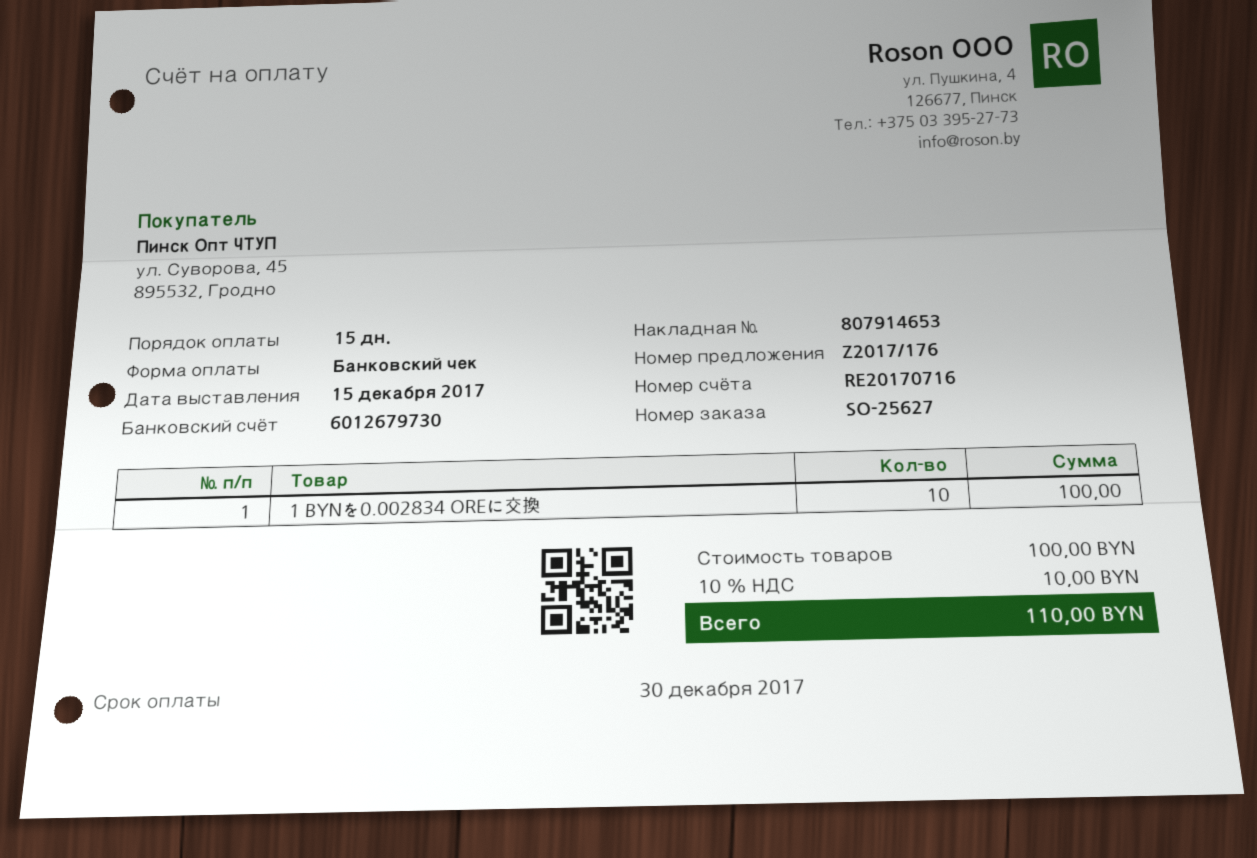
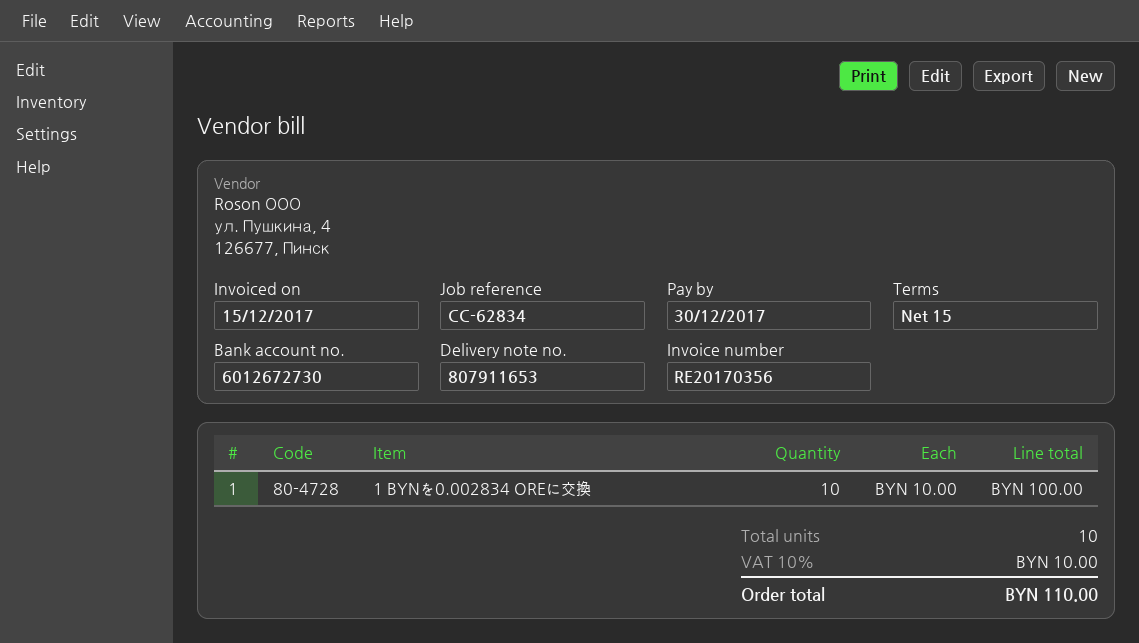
delivery note number: 807914653 -> 807911653
invoice number: RE20170716 -> RE20170356
bank account: 6012679730 -> 6012672730

